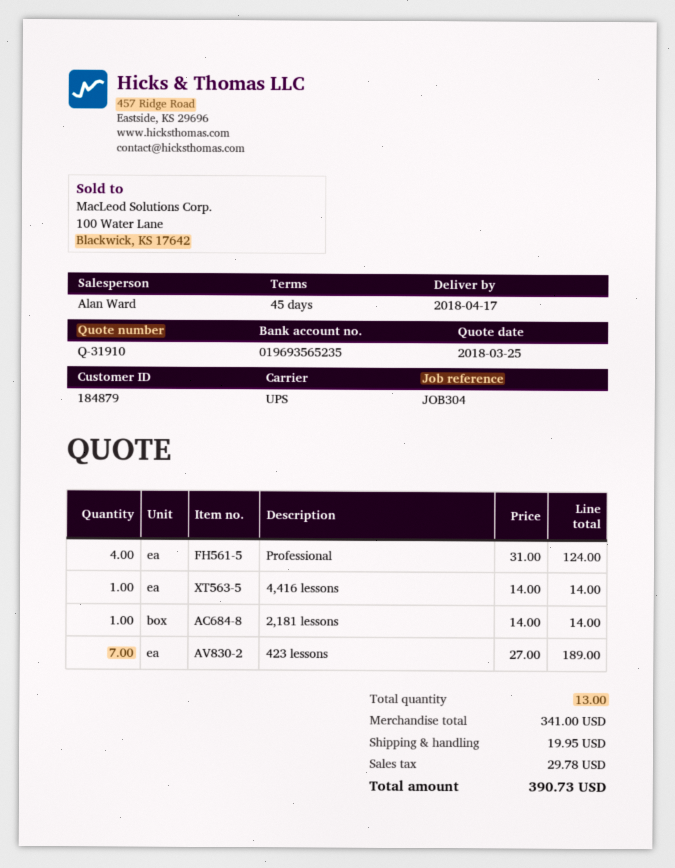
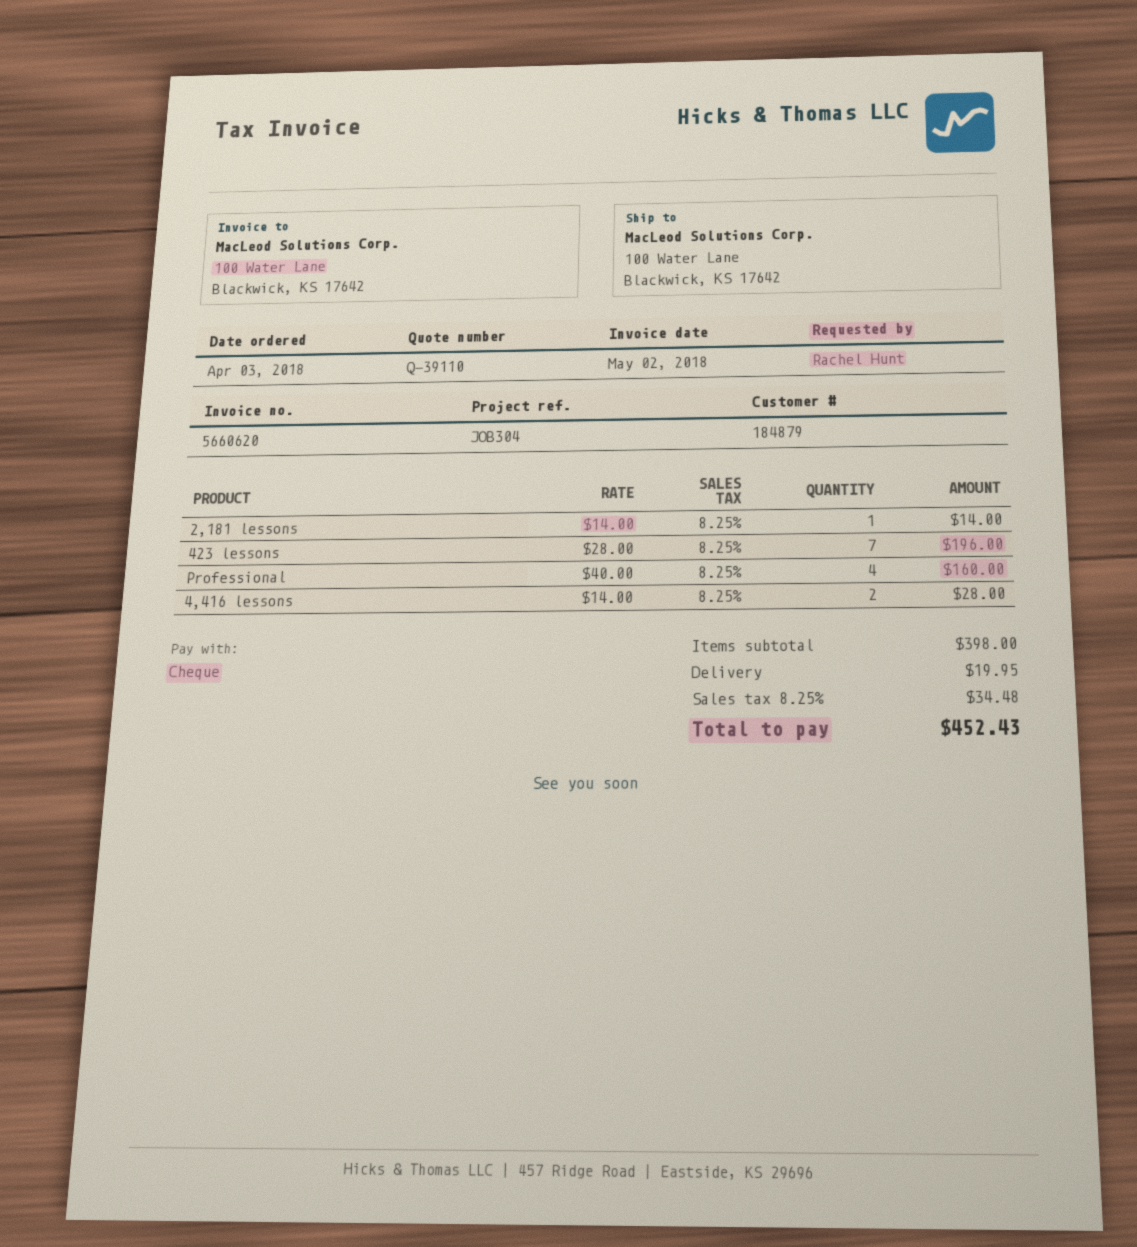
quote number: Q-31910 -> Q-39110
Professional: 4 x 31.00 = 124.00 -> 4 x 40.00 = 160.00
4,416 lessons: 1 x 14.00 = 14.00 -> 2 x 14.00 = 28.00
423 lessons: 7 x 27.00 = 189.00 -> 7 x 28.00 = 196.00
subtotal: 341.00 -> 398.00
tax: 29.78 -> 34.48
total: 390.73 -> 452.43

